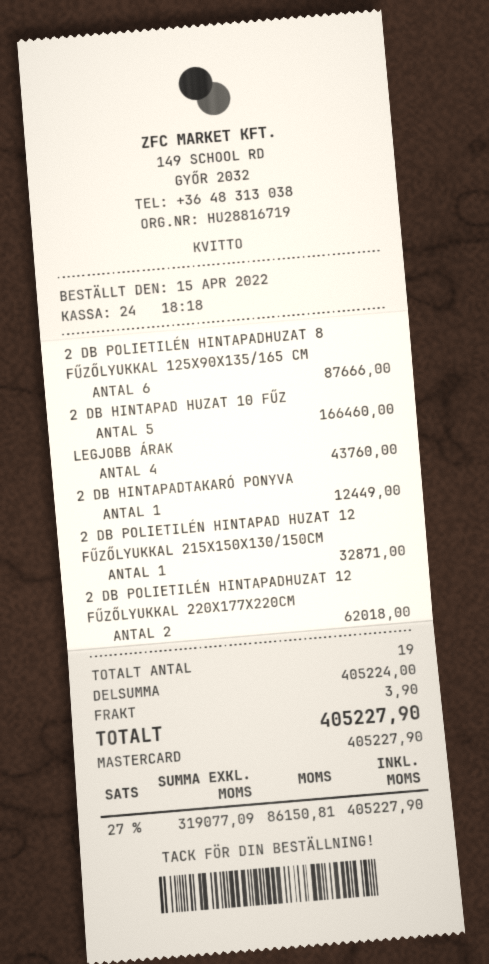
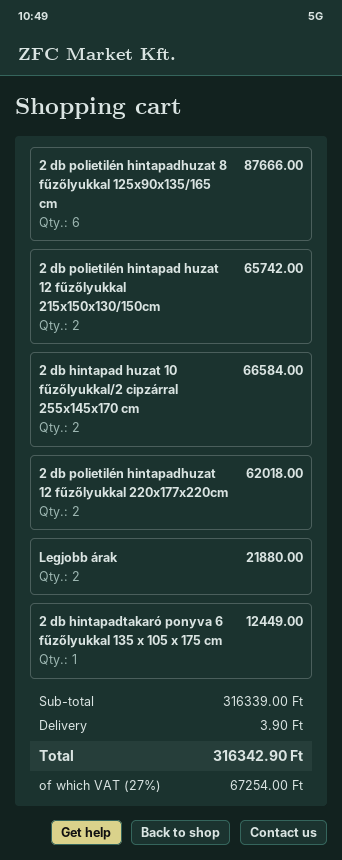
2 DB HINTAPAD HUZAT 10 FŰZ: 5 for 166460.00 -> 2 for 66584.00
LEGJOBB ÁRAK: 4 for 43760.00 -> 2 for 21880.00
2 DB POLIETILÉN HINTAPAD HUZAT 12 FŰZŐLYUKKAL 215X150X130/150CM: 1 for 32871.00 -> 2 for 65742.00
subtotal: 405224.00 -> 316339.00
tax: 27% = 86150.81 -> 27% = 67254.00
total: 405227.90 -> 316342.90

